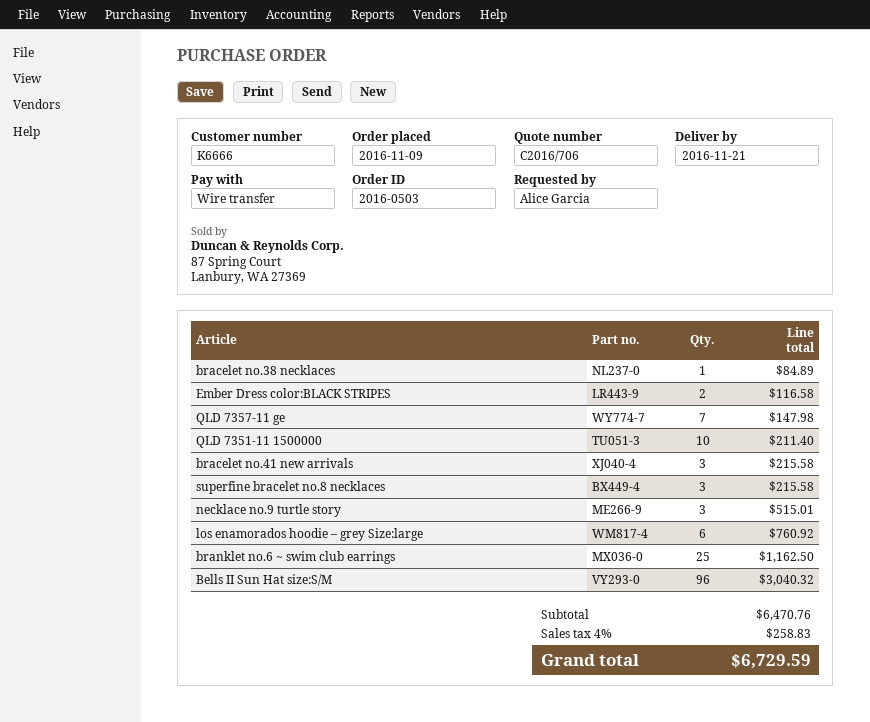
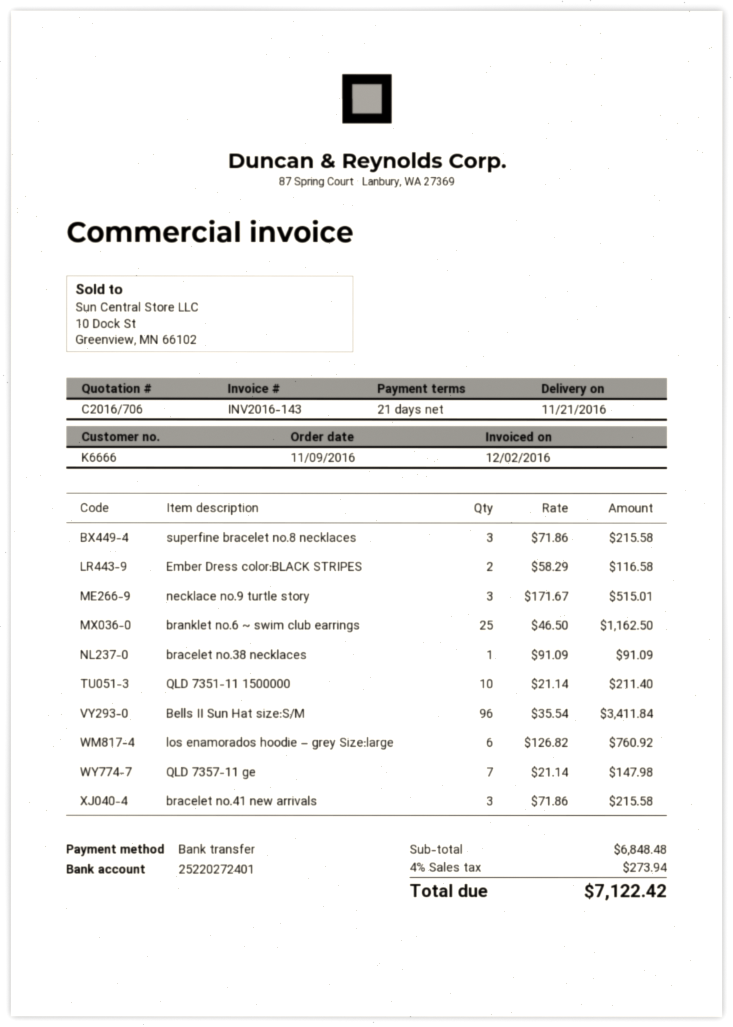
bracelet no.38 necklaces: 1 for 84.89 -> 1 for 91.09
Bells II Sun Hat size:S/M: 96 for 3040.32 -> 96 for 3411.84
subtotal: 6470.76 -> 6848.48
tax: 4% = 258.83 -> 4% = 273.94
total: 6729.59 -> 7122.42

